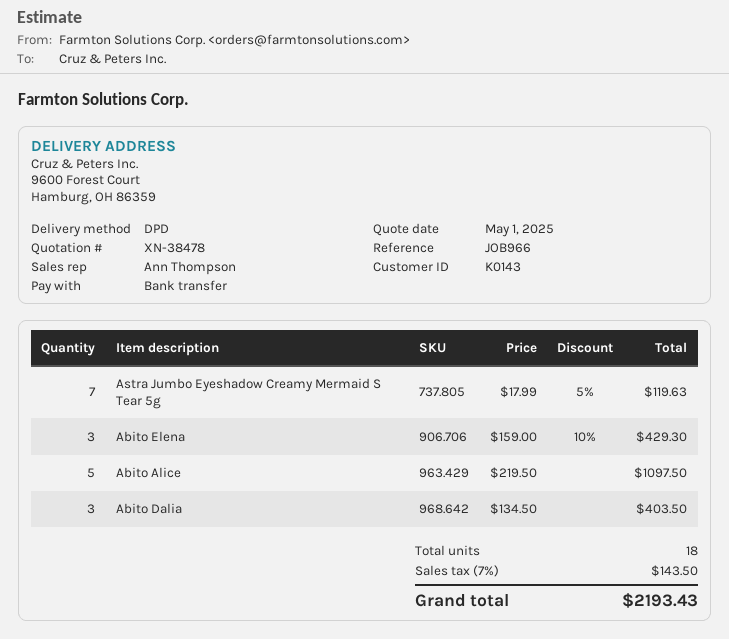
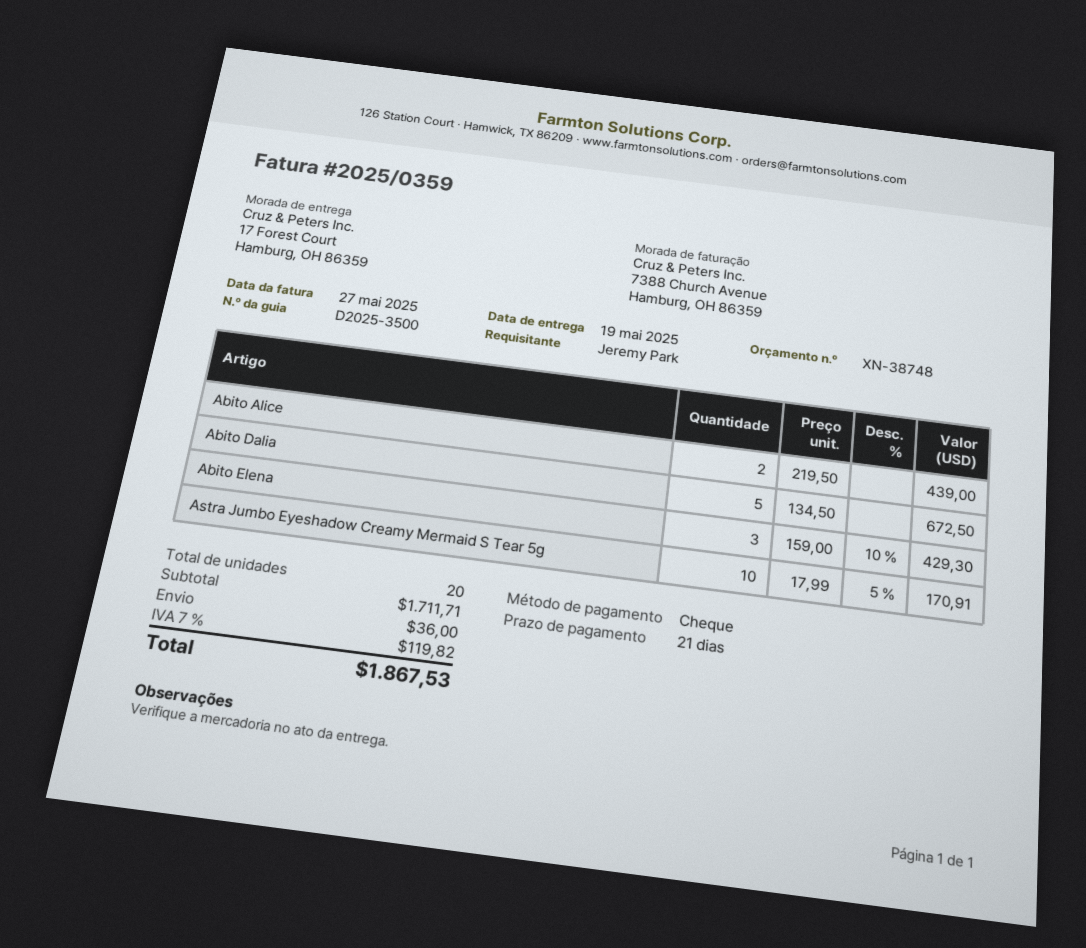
quote number: XN-38478 -> XN-38748
payment method: bank transfer -> cheque
ship to: 9600 Forest Court, Hamburg, OH 86359 -> 17 Forest Court, Hamburg, OH 86359
Astra Jumbo Eyeshadow Creamy Mermaid S Tear 5g: 7 x 17.99 - 5% = 119.63 -> 10 x 17.99 - 5% = 170.91
Abito Alice: 5 x 219.50 = 1097.50 -> 2 x 219.50 = 439.00
Abito Dalia: 3 x 134.50 = 403.50 -> 5 x 134.50 = 672.50
total quantity: 18 -> 20
shipping: none -> 36.00
tax: 7% = 143.50 -> 7% = 119.82
total: 2193.43 -> 1867.53

